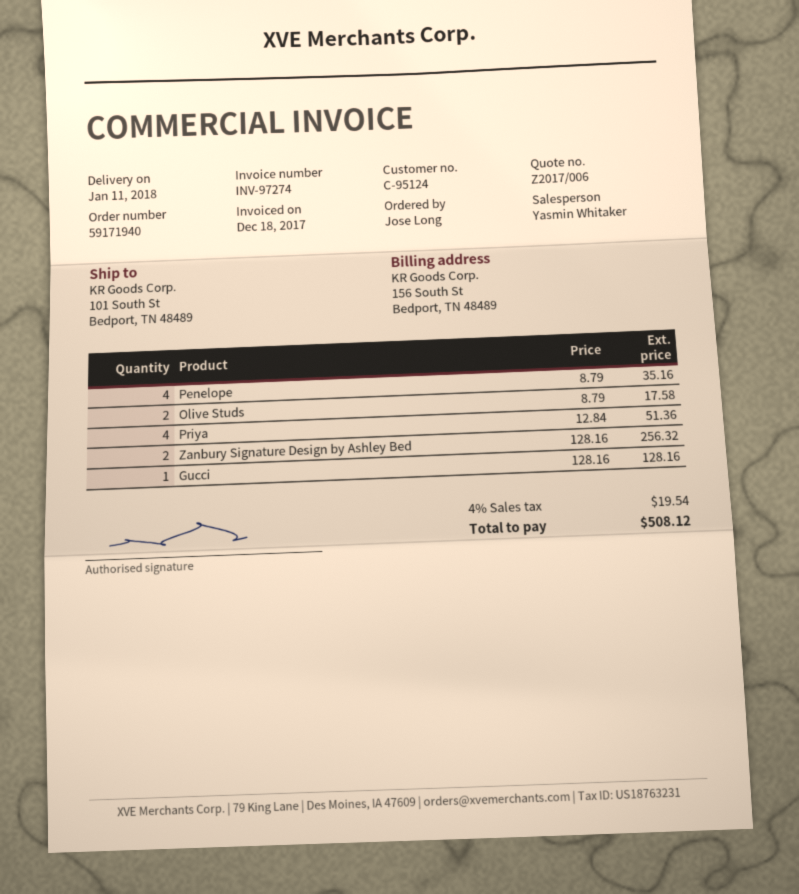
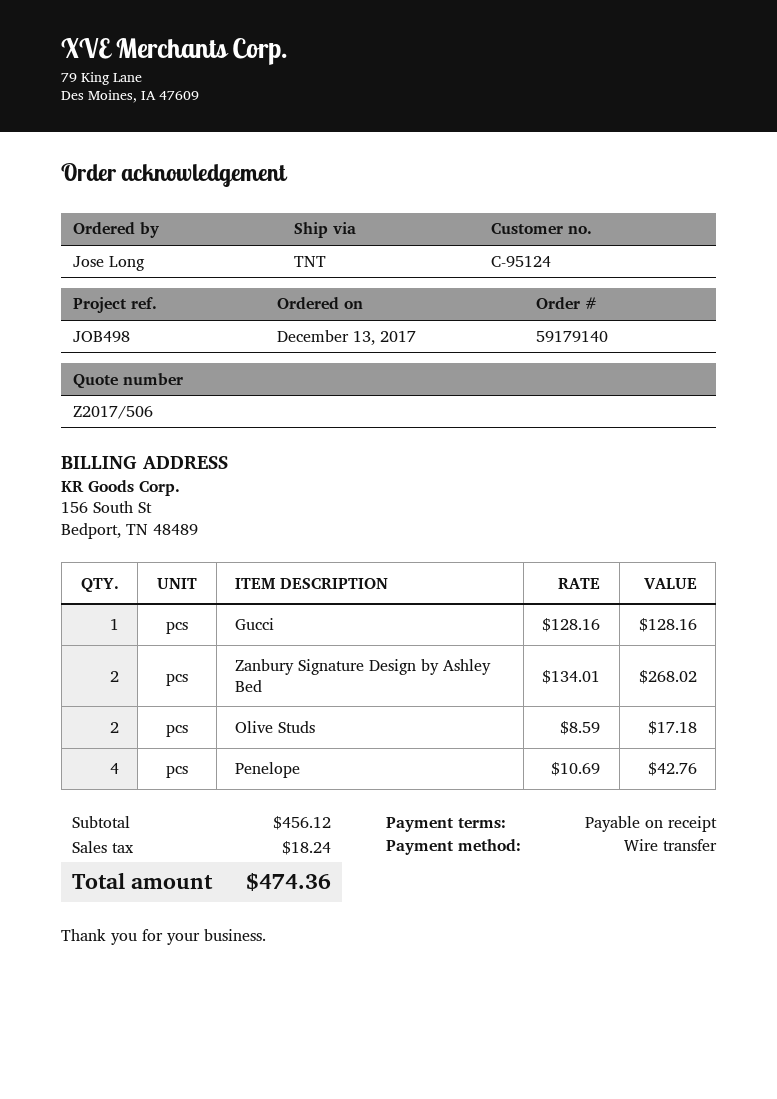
quote number: Z2017/006 -> Z2017/506
order number: 59171940 -> 59179140
Penelope: 4 x 8.79 = 35.16 -> 4 x 10.69 = 42.76
Olive Studs: 2 x 8.79 = 17.58 -> 2 x 8.59 = 17.18
Priya: 4 x 12.84 = 51.36 -> none
Zanbury Signature Design by Ashley Bed: 2 x 128.16 = 256.32 -> 2 x 134.01 = 268.02
tax: 19.54 -> 18.24
total: 508.12 -> 474.36

